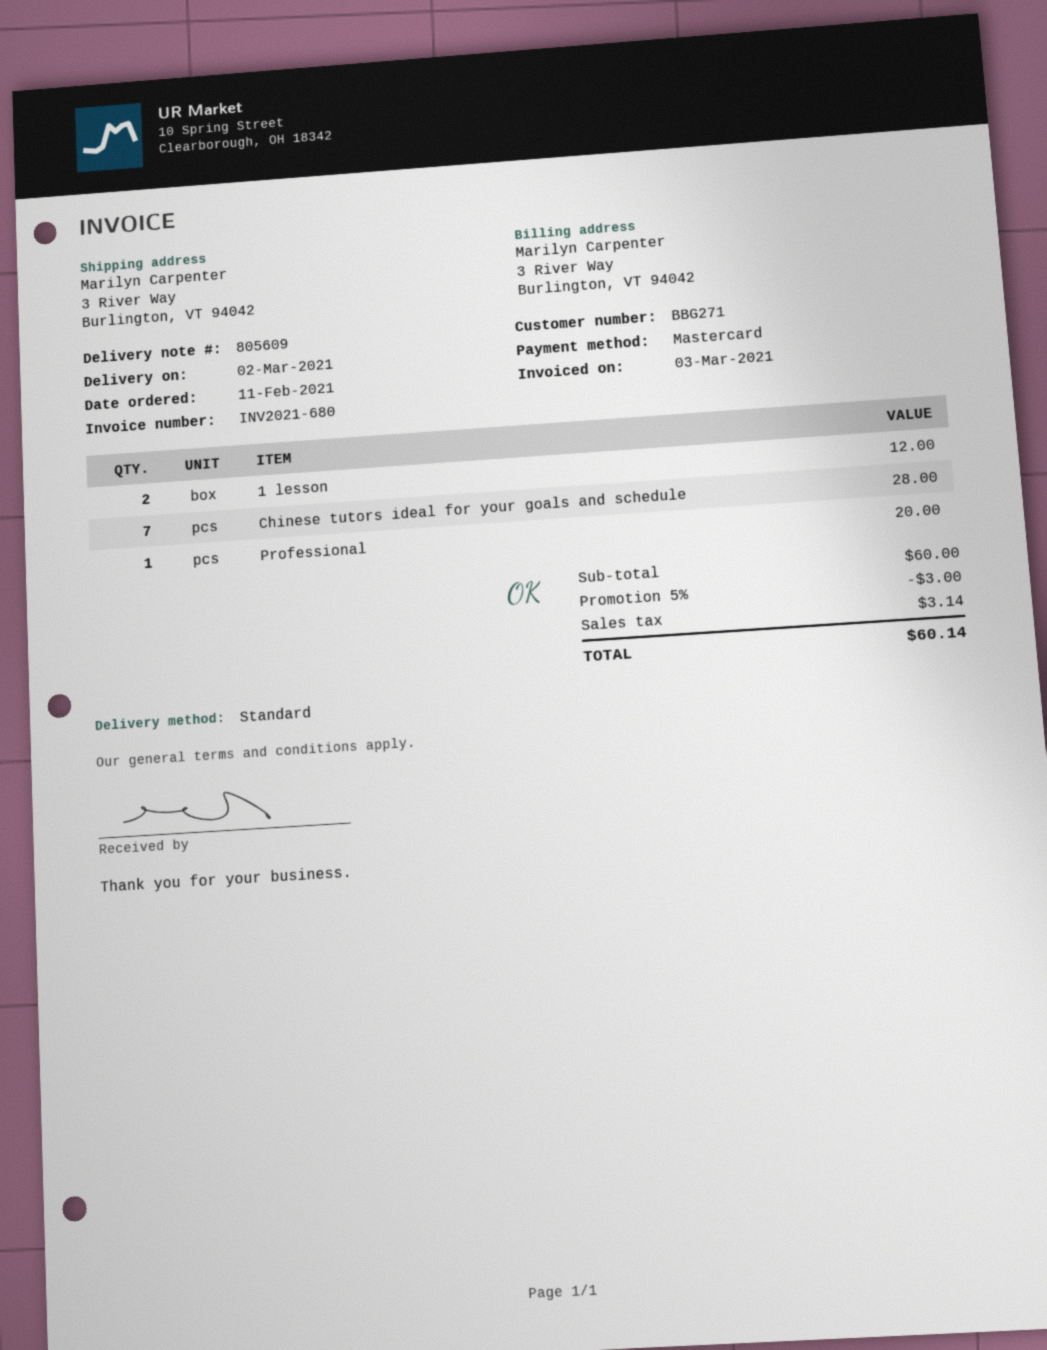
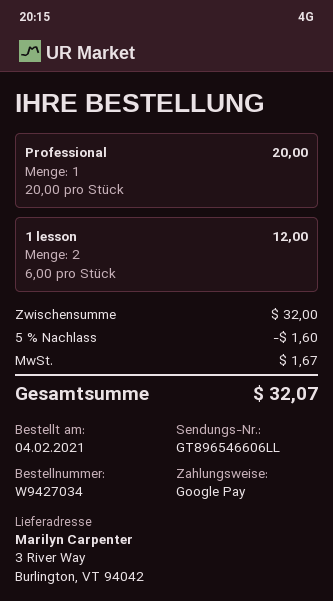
order date: 2021-02-11 -> 2021-02-04
payment method: Mastercard -> Google Pay
Chinese tutors ideal for your goals and schedule: 7 for 28.00 -> none
subtotal: 60.00 -> 32.00
discount: 5% = 3.00 -> 5% = 1.60
tax: 3.14 -> 1.67
total: 60.14 -> 32.07

